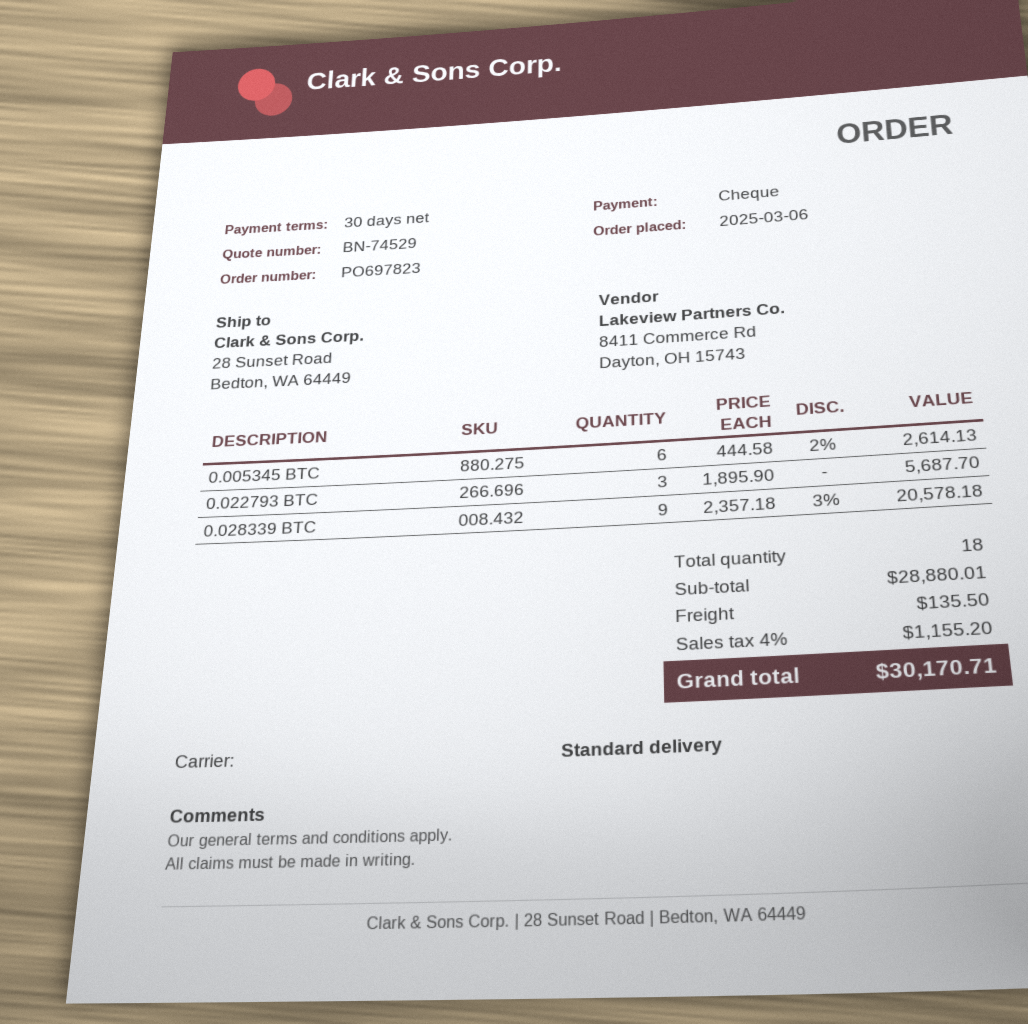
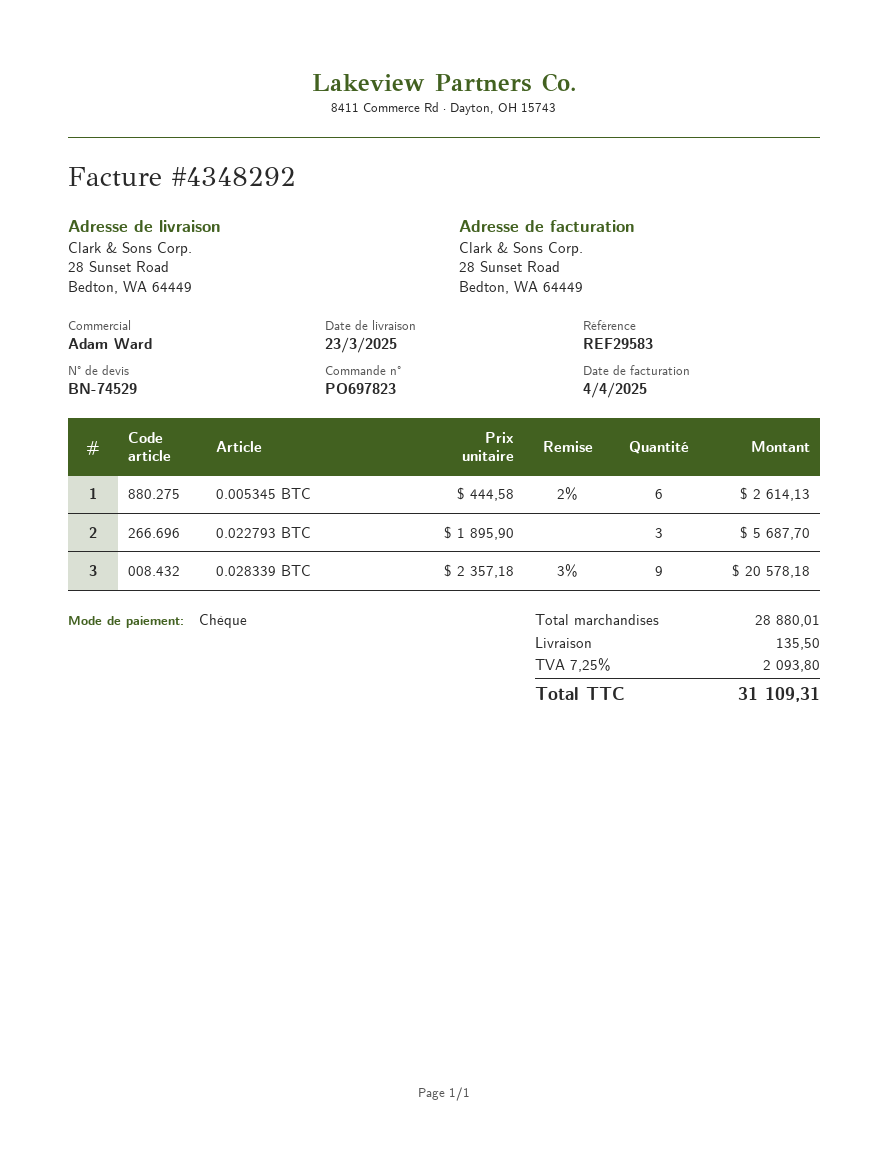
tax: 4% = 1155.20 -> 7.25% = 2093.80
total: 30170.71 -> 31109.31

